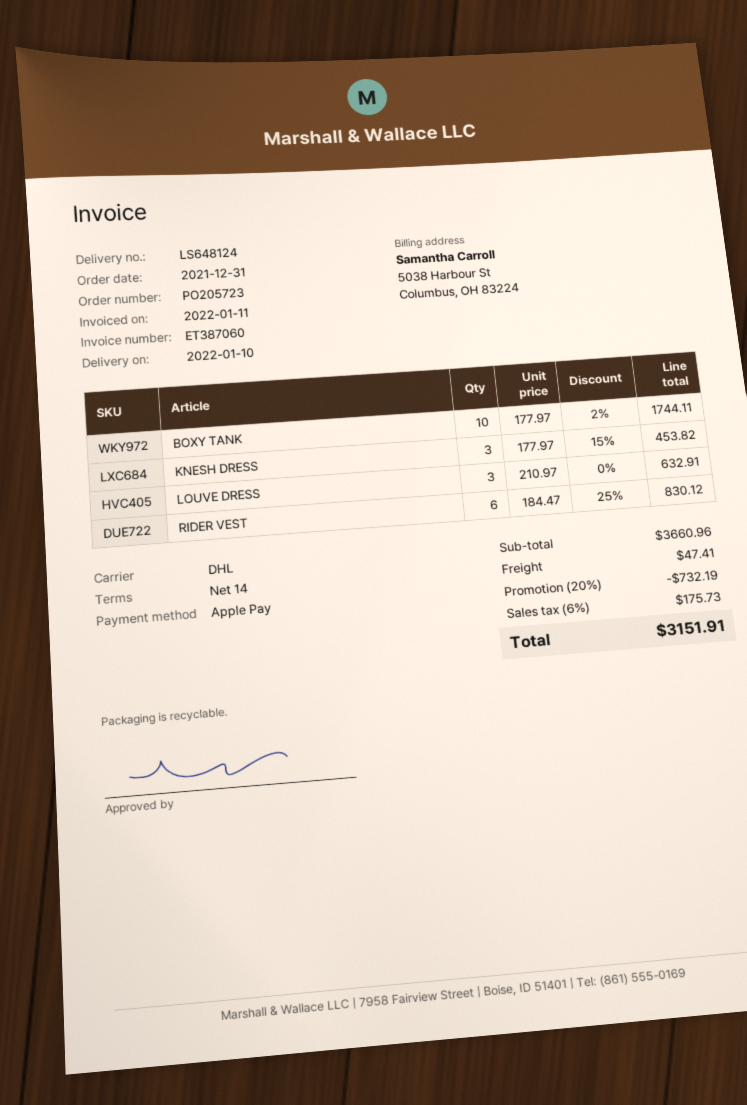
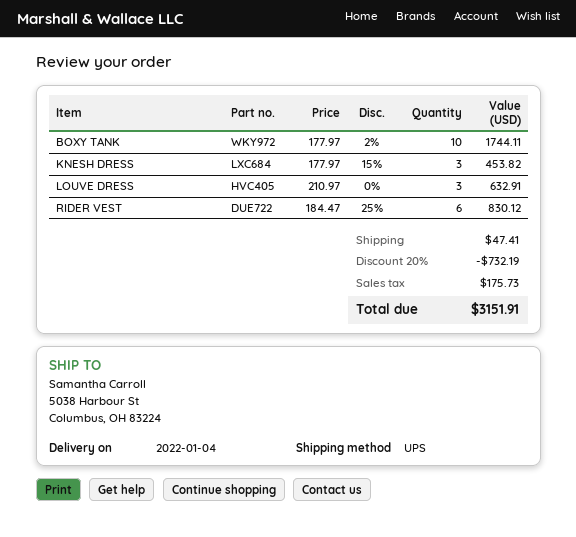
delivery date: 2022-01-10 -> 2022-01-04
shipping method: DHL -> UPS

